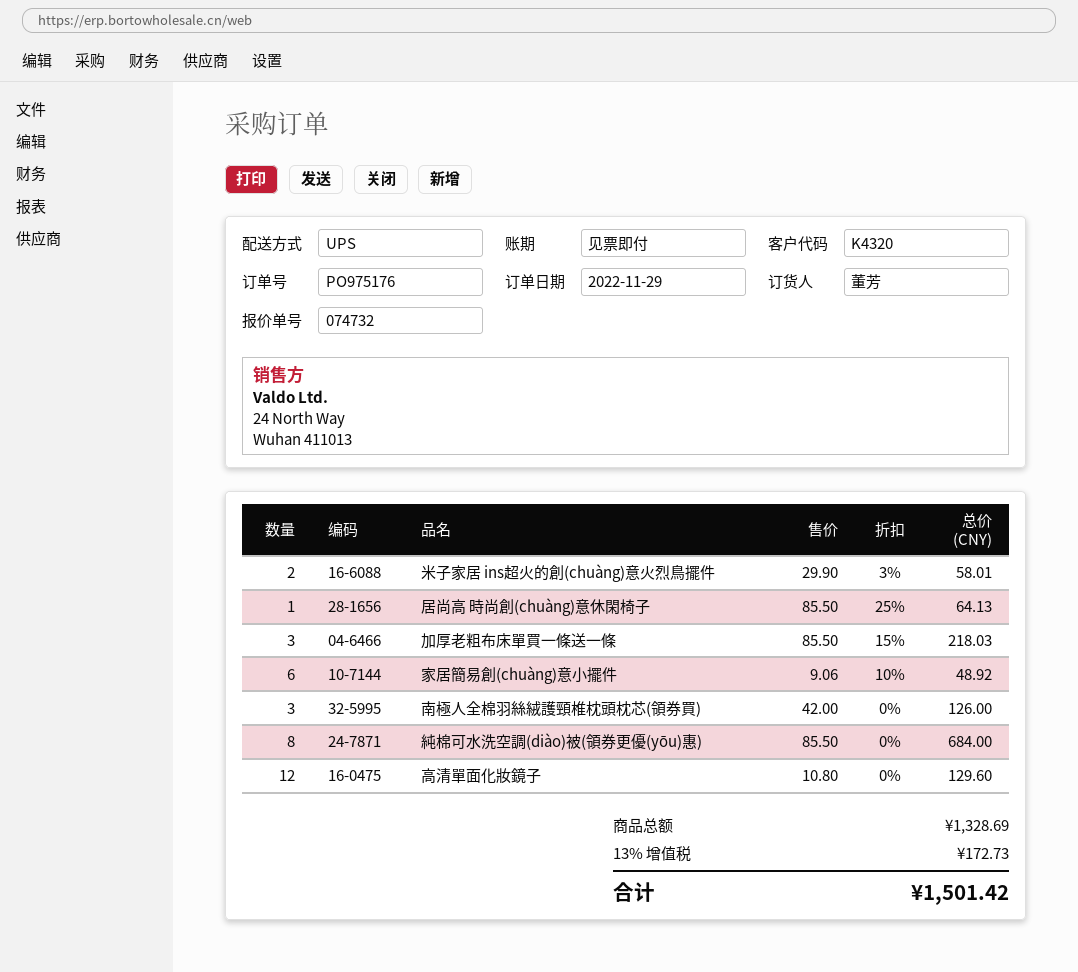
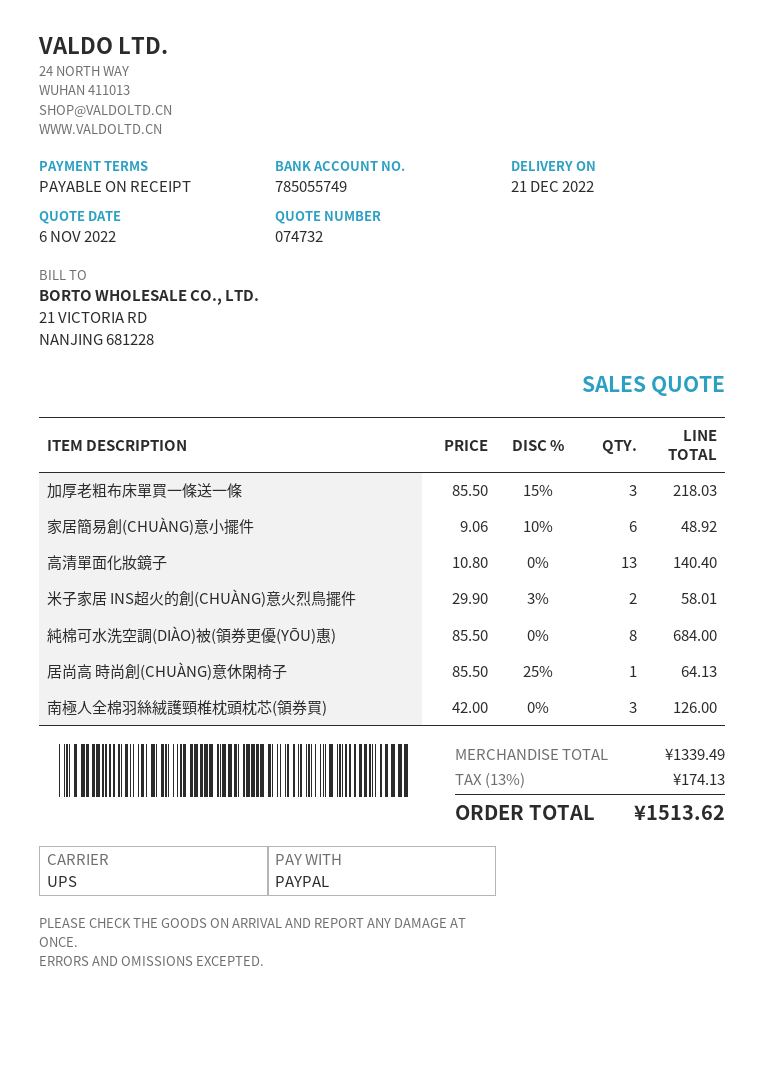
高清單面化妝鏡子: 12 x 10.80 = 129.60 -> 13 x 10.80 = 140.40
subtotal: 1328.69 -> 1339.49
tax: 13% = 172.73 -> 13% = 174.13
total: 1501.42 -> 1513.62

